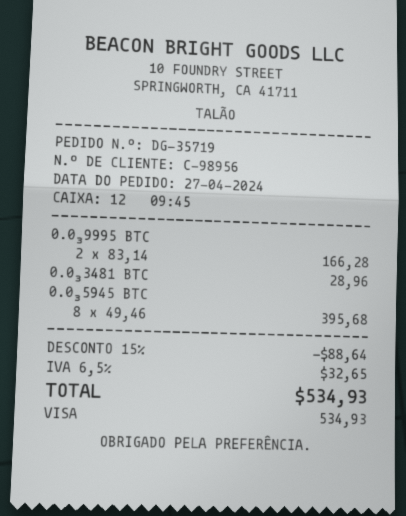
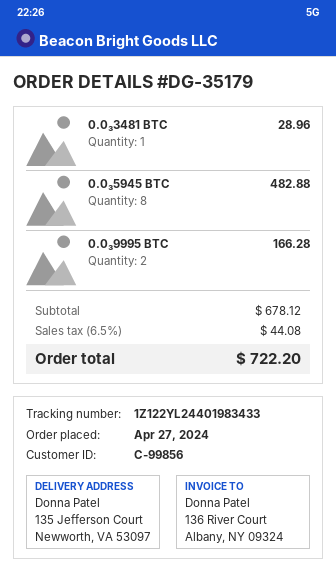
order number: DG-35719 -> DG-35179
customer number: C-98956 -> C-99856
0.0₃5945 BTC: 8 for 395.68 -> 8 for 482.88
discount: 15% = 88.64 -> none
tax: 6.5% = 32.65 -> 6.5% = 44.08
total: 534.93 -> 722.20

